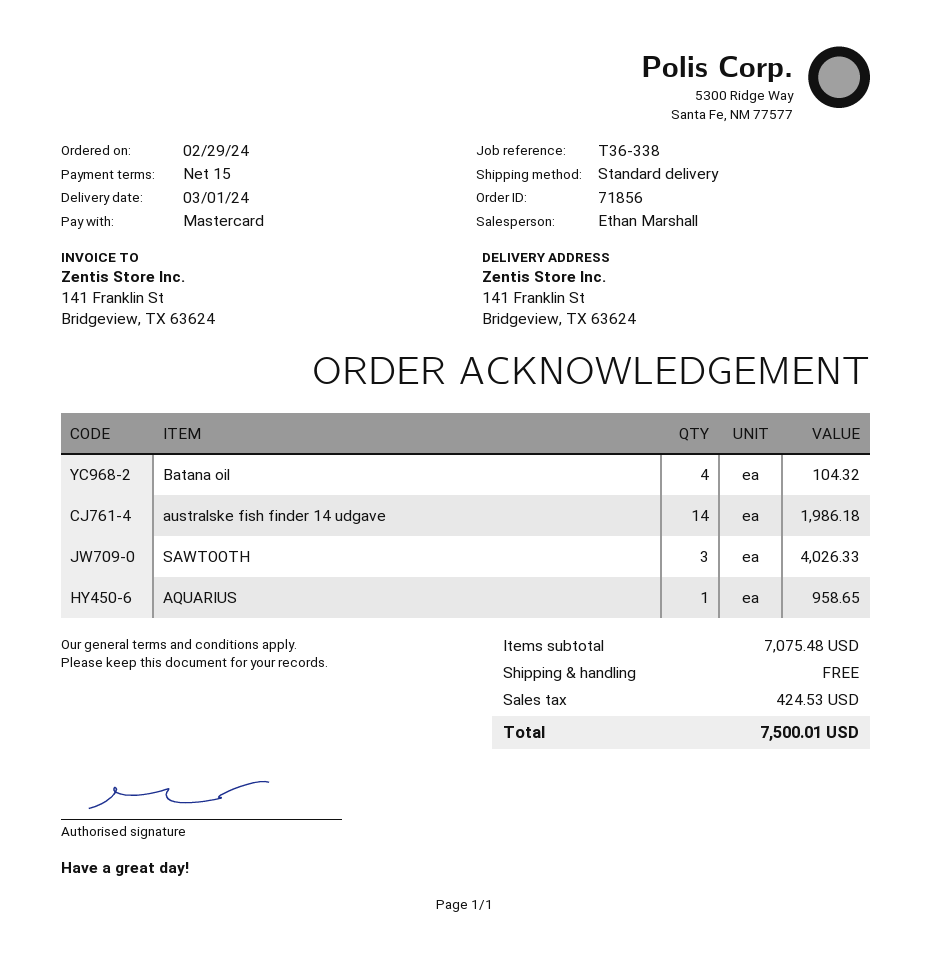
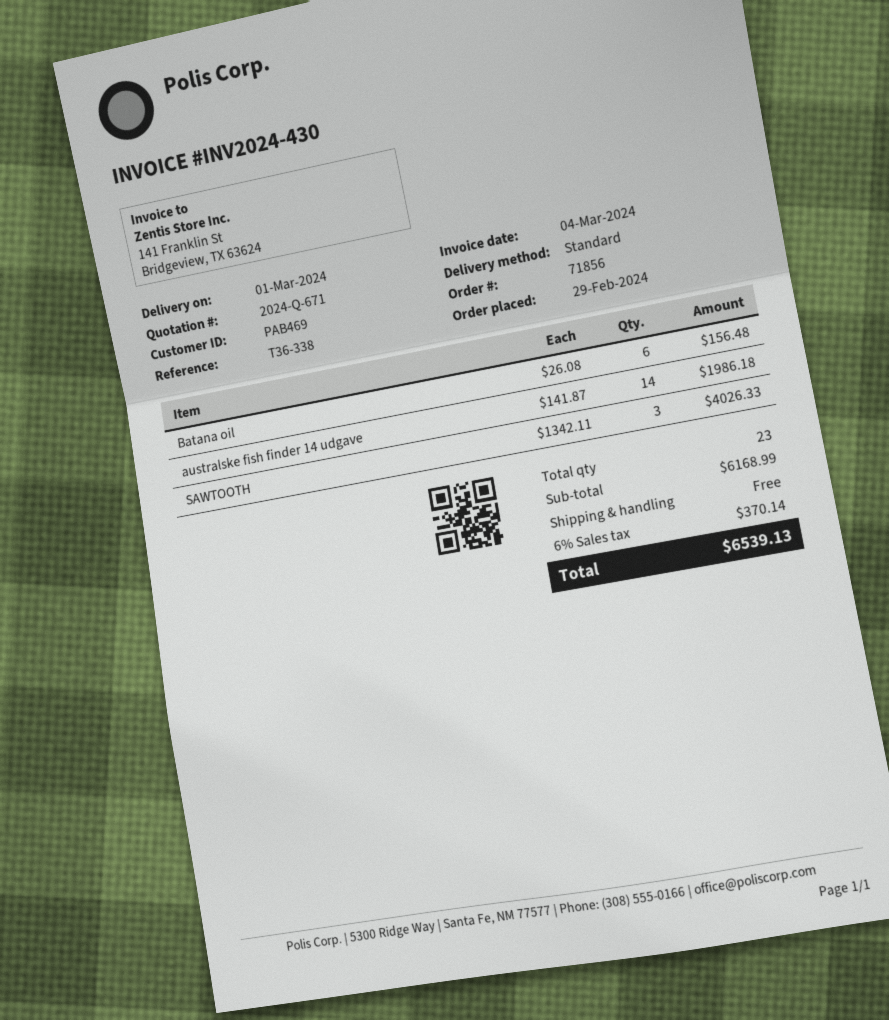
Batana oil: 4 for 104.32 -> 6 for 156.48
AQUARIUS: 1 for 958.65 -> none
subtotal: 7075.48 -> 6168.99
tax: 424.53 -> 370.14
total: 7500.01 -> 6539.13

